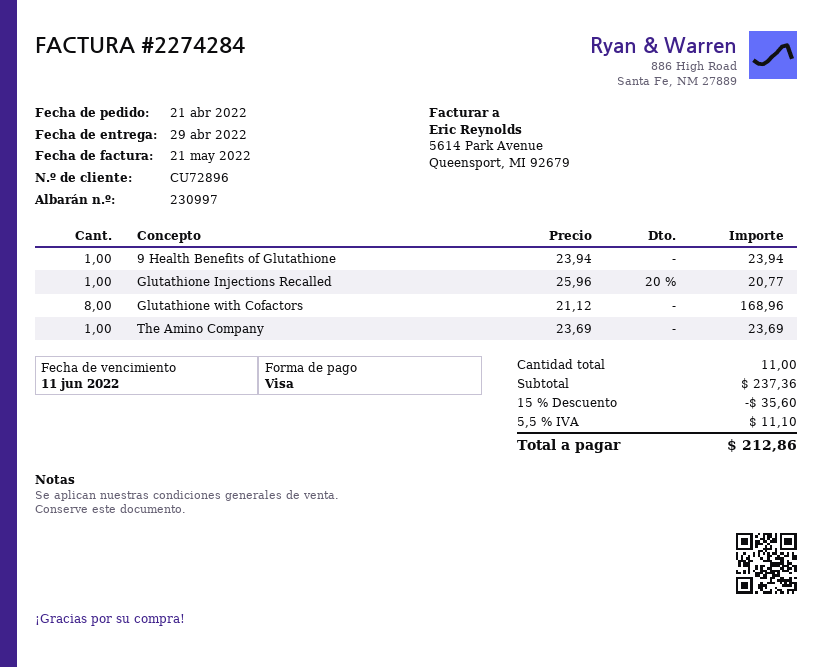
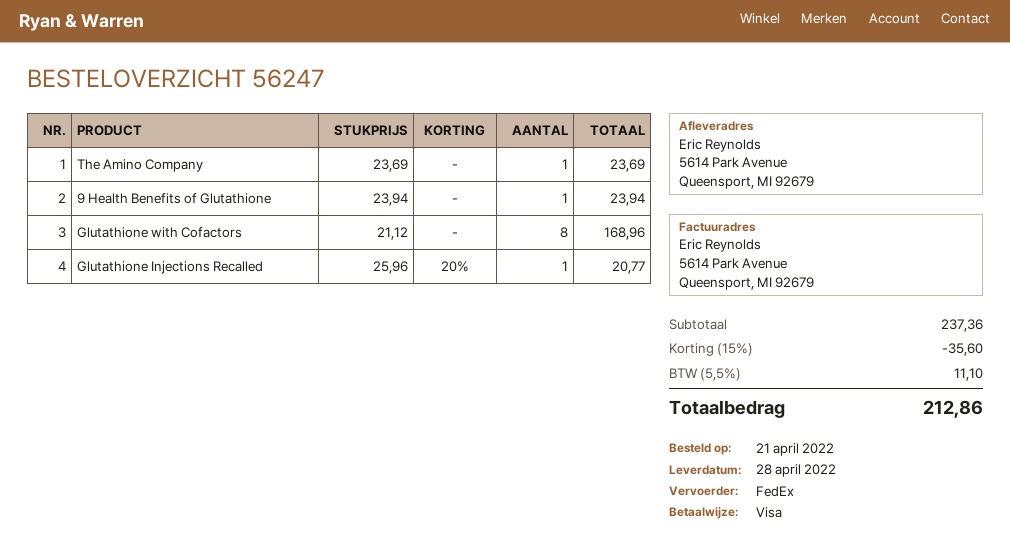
delivery date: 2022-04-29 -> 2022-04-28

